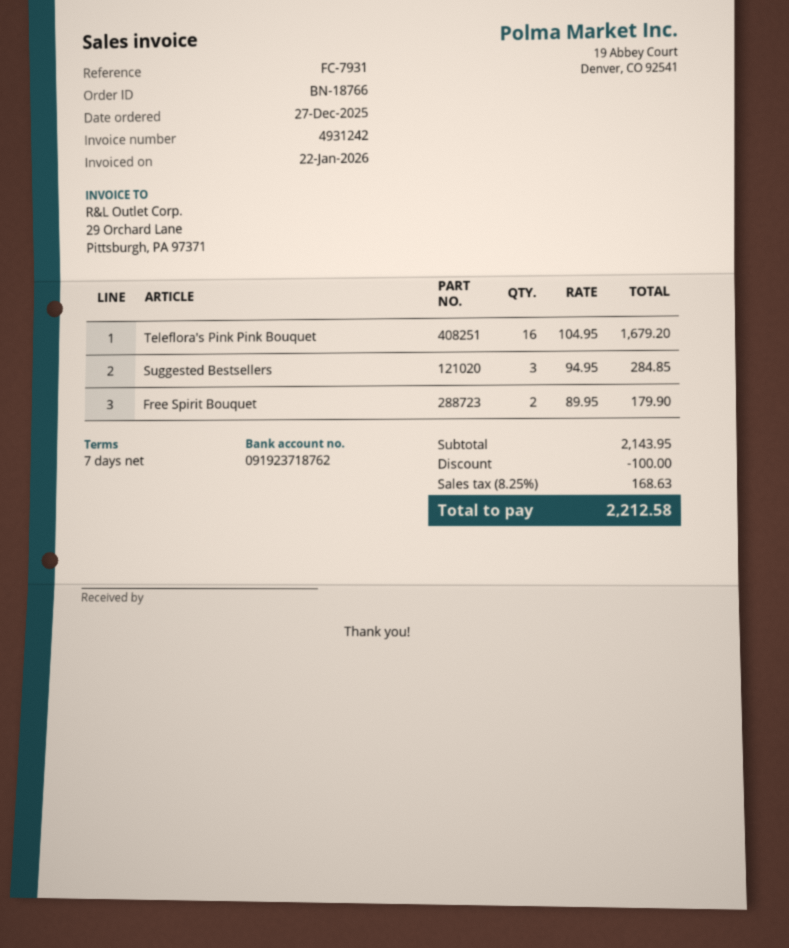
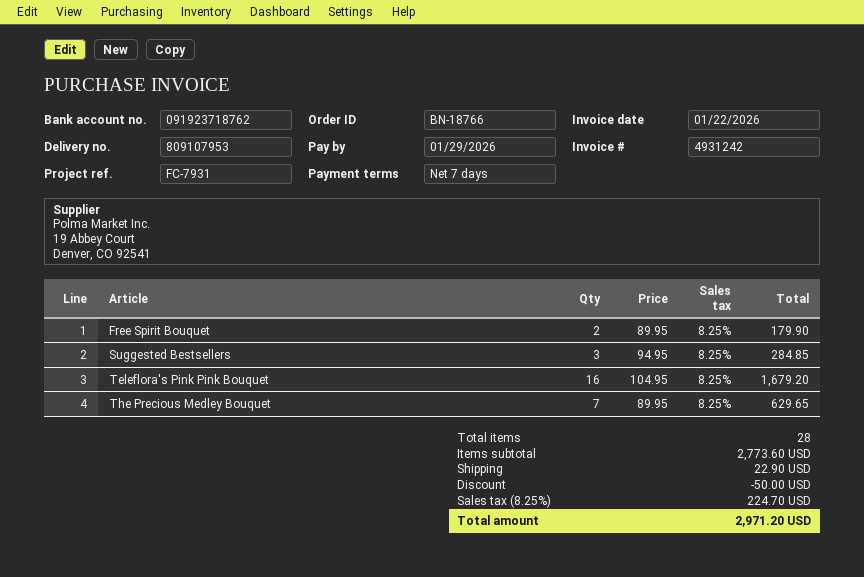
The Precious Medley Bouquet: none -> 7 x 89.95 = 629.65
subtotal: 2143.95 -> 2773.60
discount: 100.00 -> 50.00
shipping: none -> 22.90
tax: 8.25% = 168.63 -> 8.25% = 224.70
total: 2212.58 -> 2971.20

